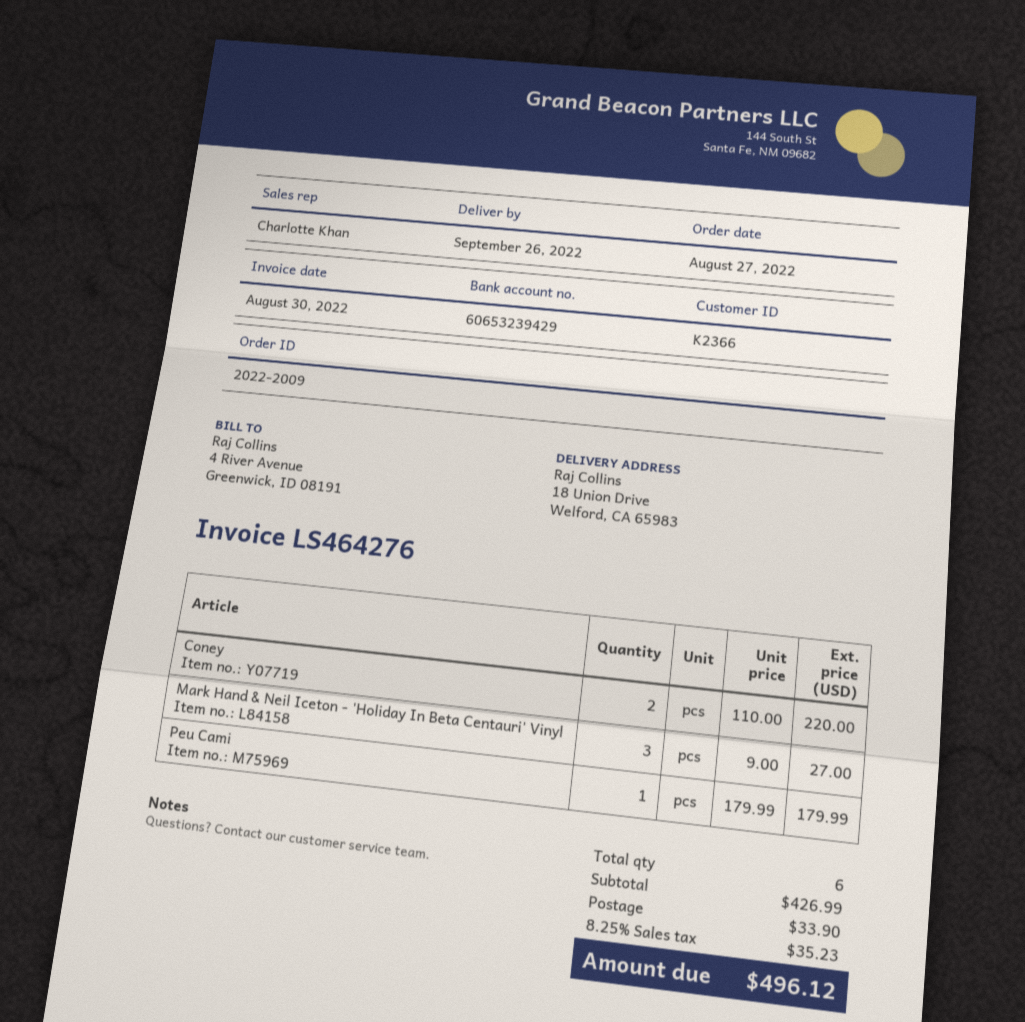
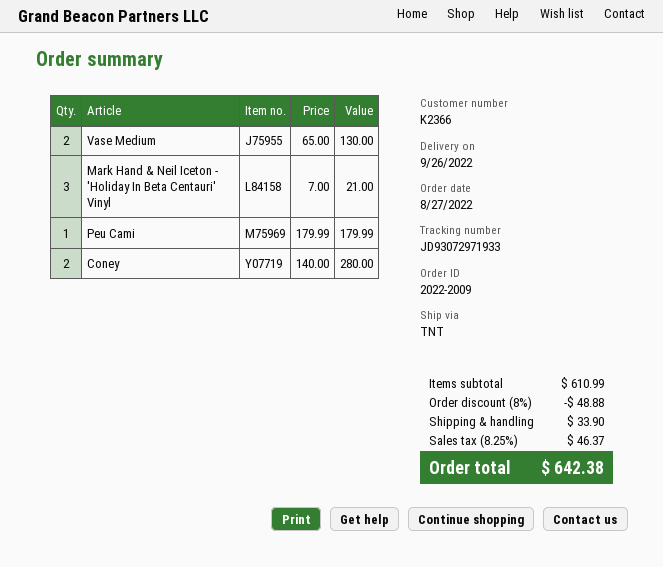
Coney: 2 x 110.00 = 220.00 -> 2 x 140.00 = 280.00
Mark Hand & Neil Iceton - 'Holiday In Beta Centauri' Vinyl: 3 x 9.00 = 27.00 -> 3 x 7.00 = 21.00
Vase Medium: none -> 2 x 65.00 = 130.00
subtotal: 426.99 -> 610.99
discount: none -> 8% = 48.88
tax: 8.25% = 35.23 -> 8.25% = 46.37
total: 496.12 -> 642.38

